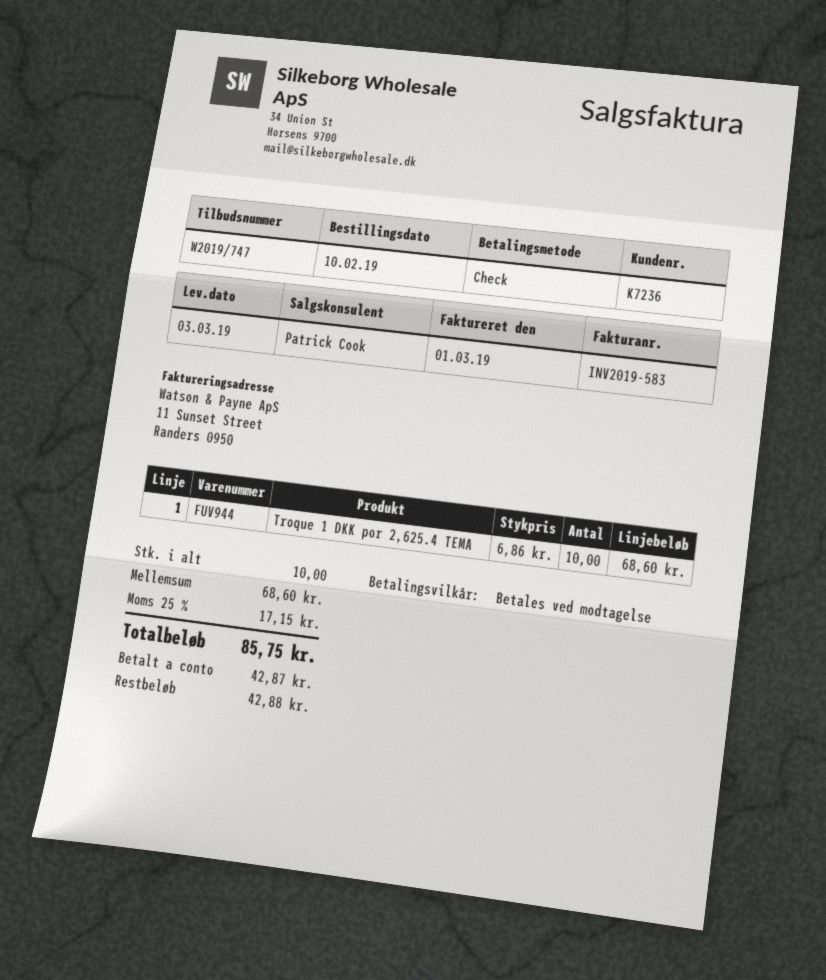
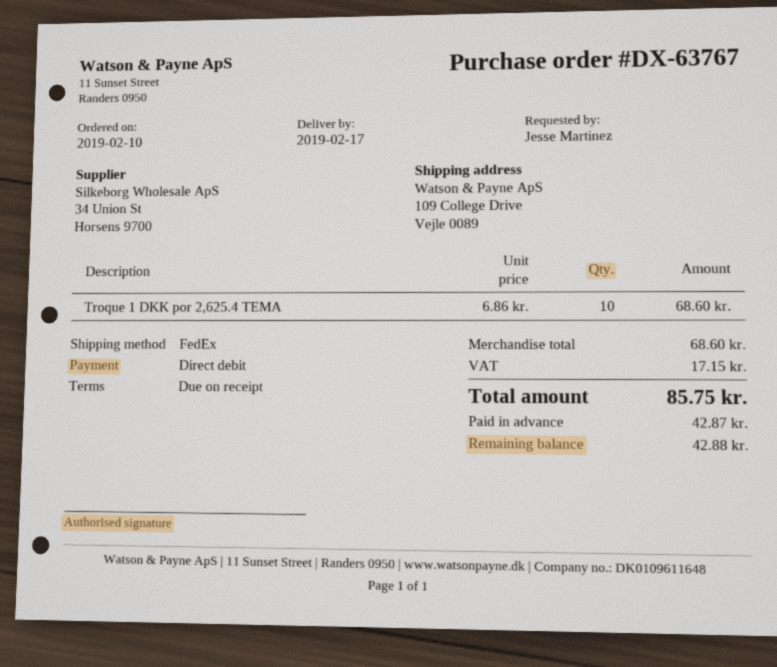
delivery date: 2019-03-03 -> 2019-02-17
payment method: cheque -> direct debit

